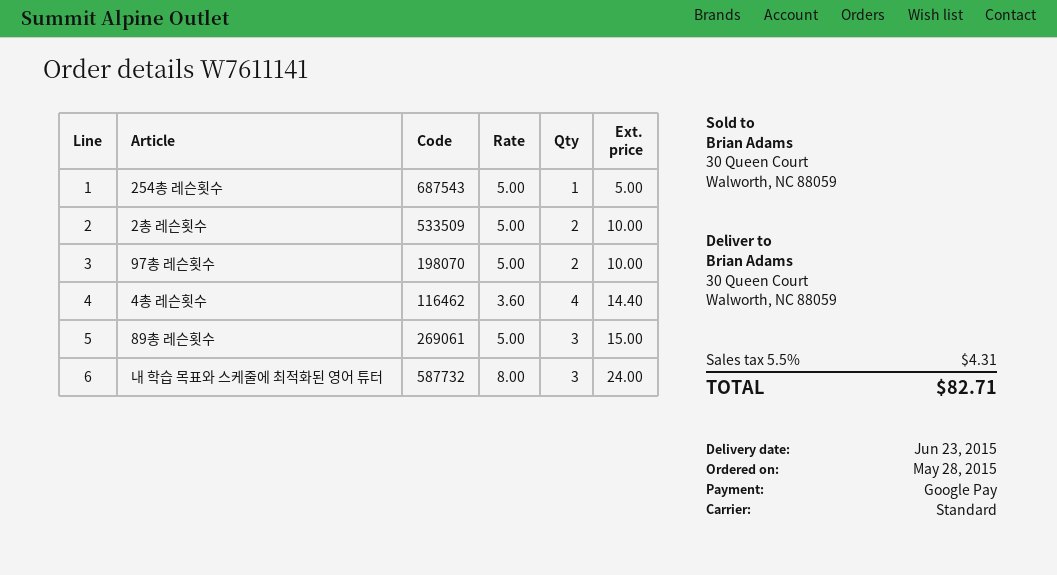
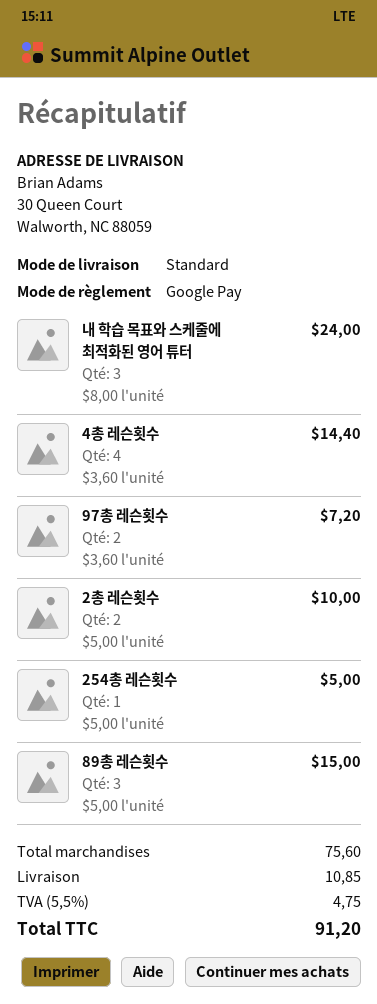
97총 레슨횟수: 2 x 5.00 = 10.00 -> 2 x 3.60 = 7.20
shipping: none -> 10.85
tax: 5.5% = 4.31 -> 5.5% = 4.75
total: 82.71 -> 91.20

